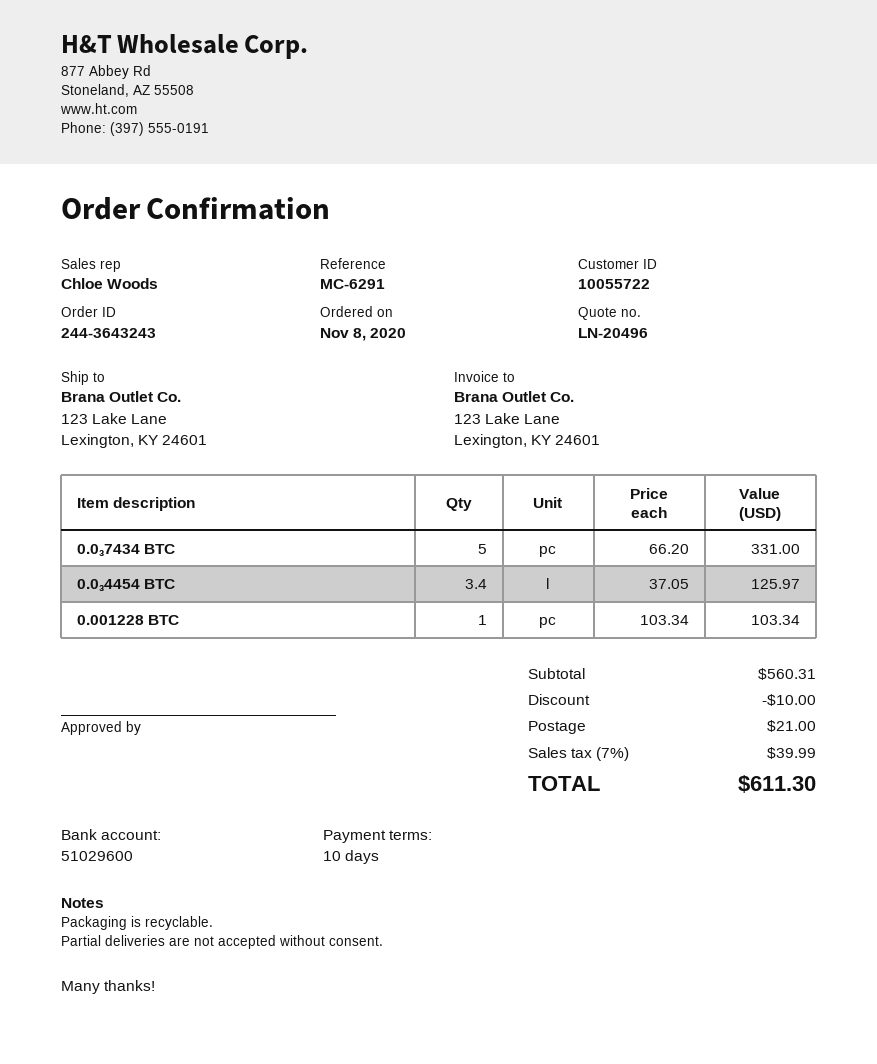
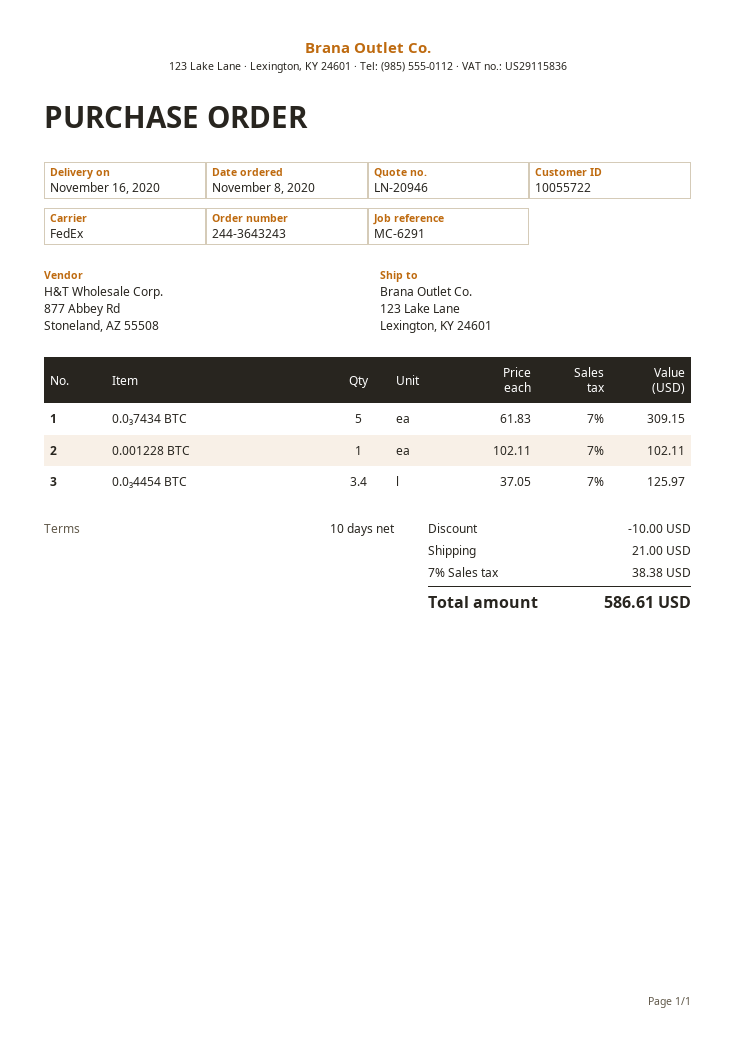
quote number: LN-20496 -> LN-20946
0.0₃7434 BTC: 5 x 66.20 = 331.00 -> 5 x 61.83 = 309.15
0.001228 BTC: 1 x 103.34 = 103.34 -> 1 x 102.11 = 102.11
tax: 7% = 39.99 -> 7% = 38.38
total: 611.30 -> 586.61

